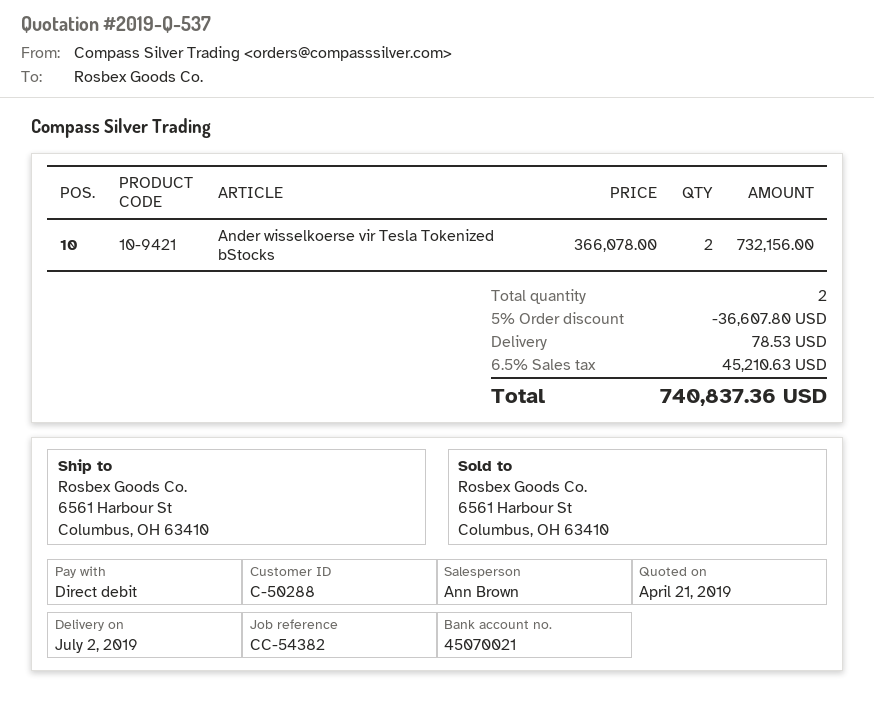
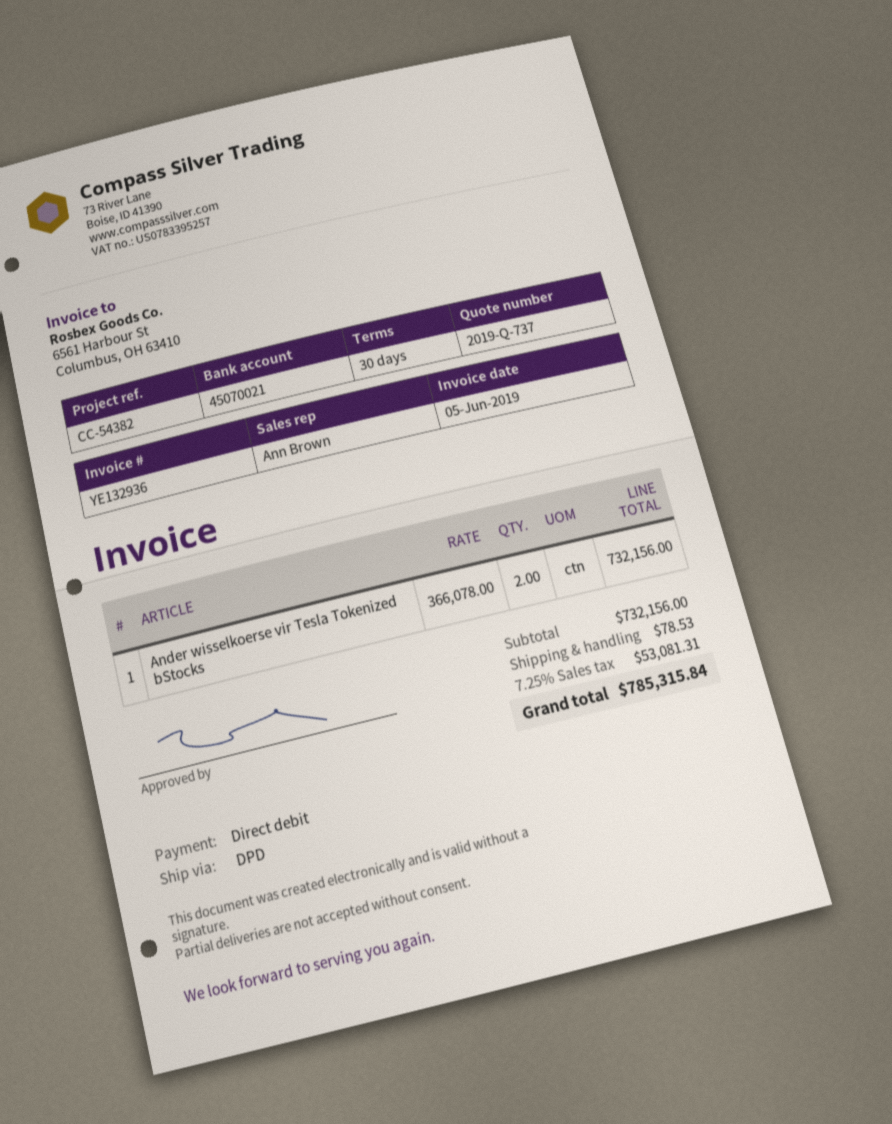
quote number: 2019-Q-537 -> 2019-Q-737
discount: 5% = 36607.80 -> none
tax: 6.5% = 45210.63 -> 7.25% = 53081.31
total: 740837.36 -> 785315.84

